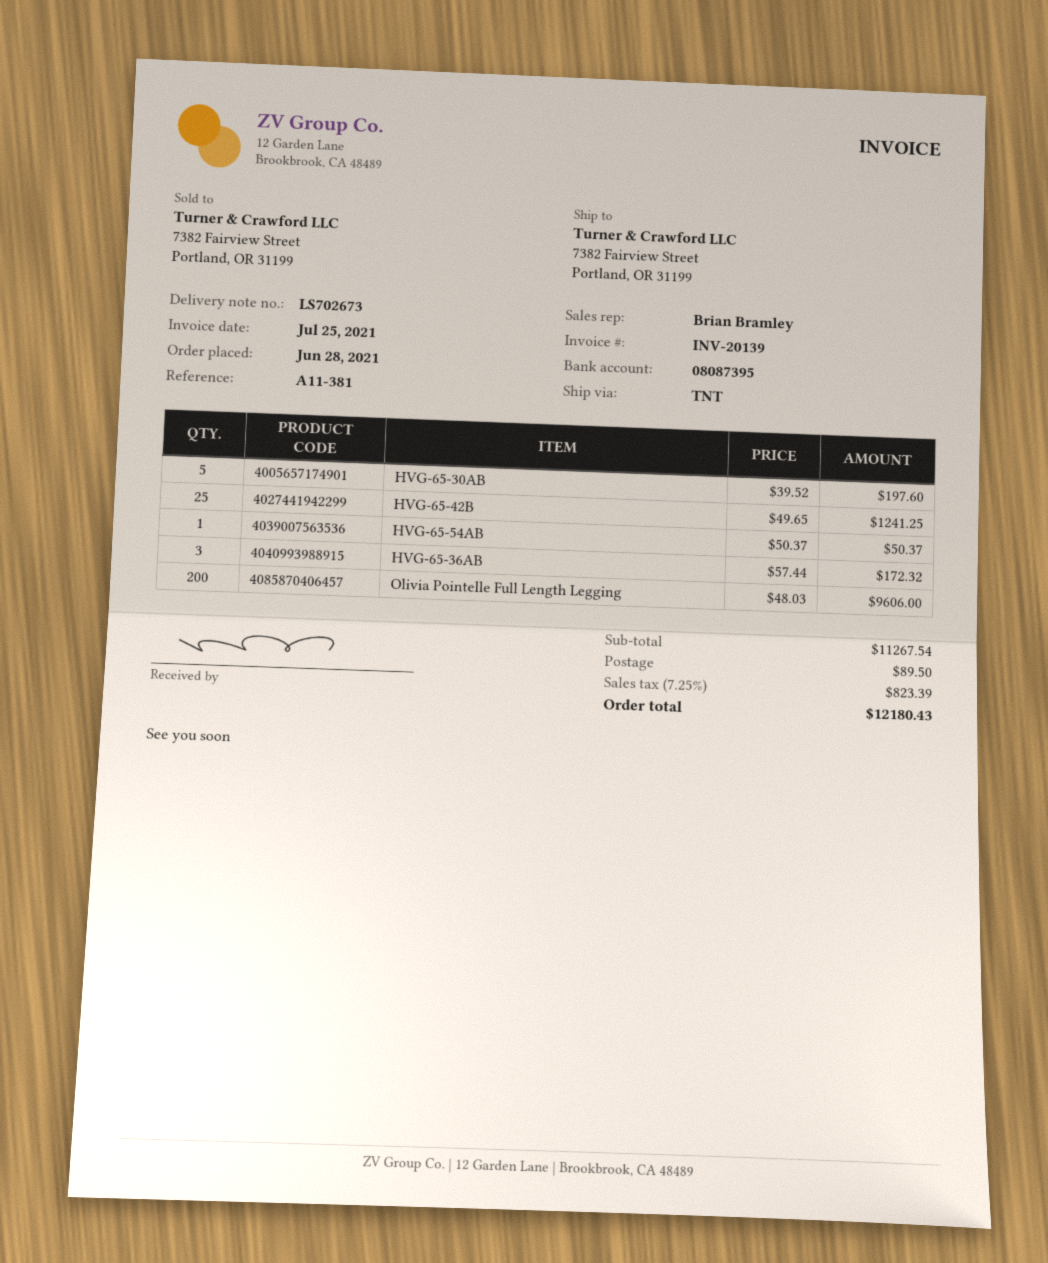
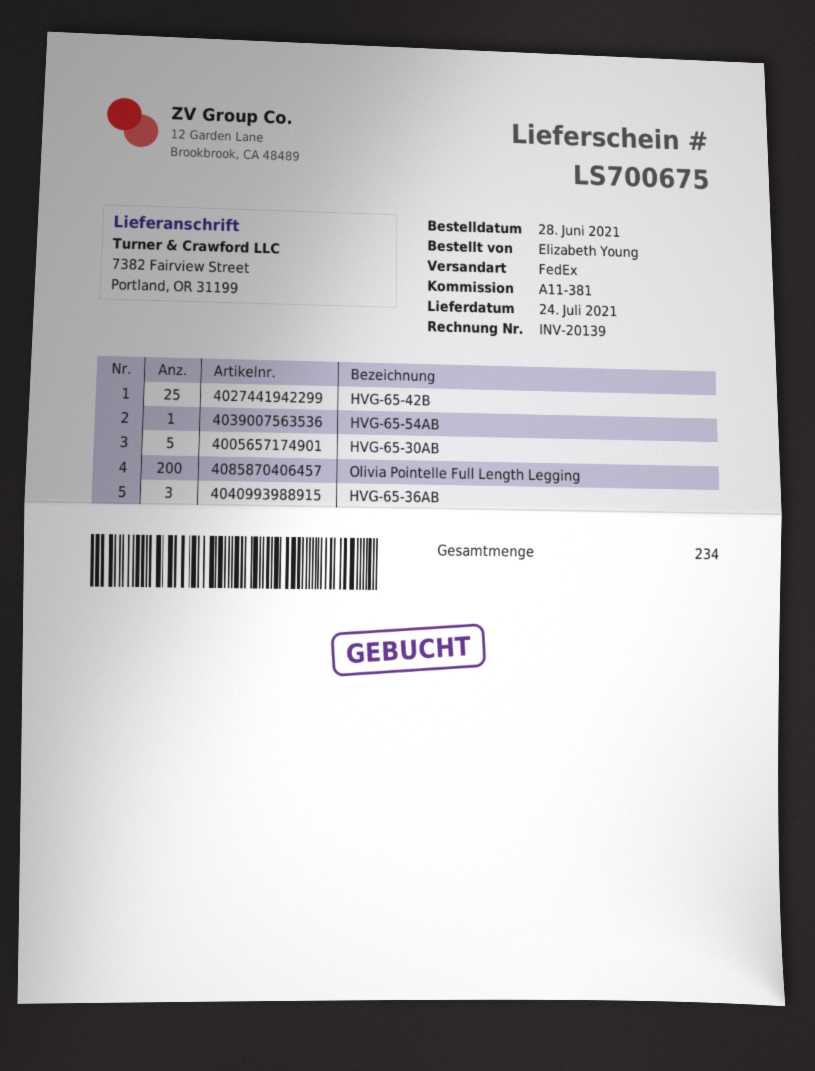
delivery note number: LS702673 -> LS700675
shipping method: TNT -> FedEx

